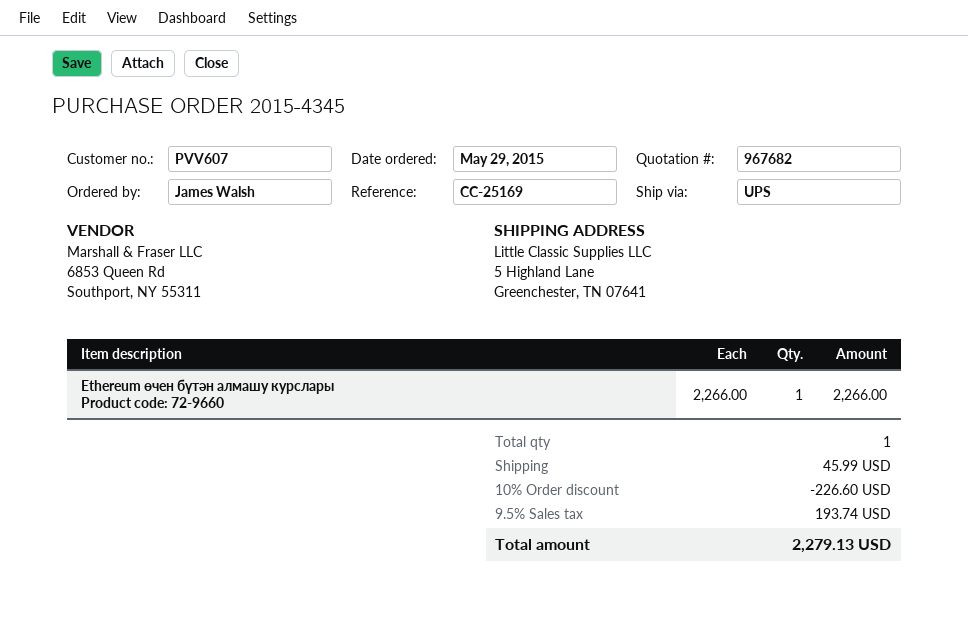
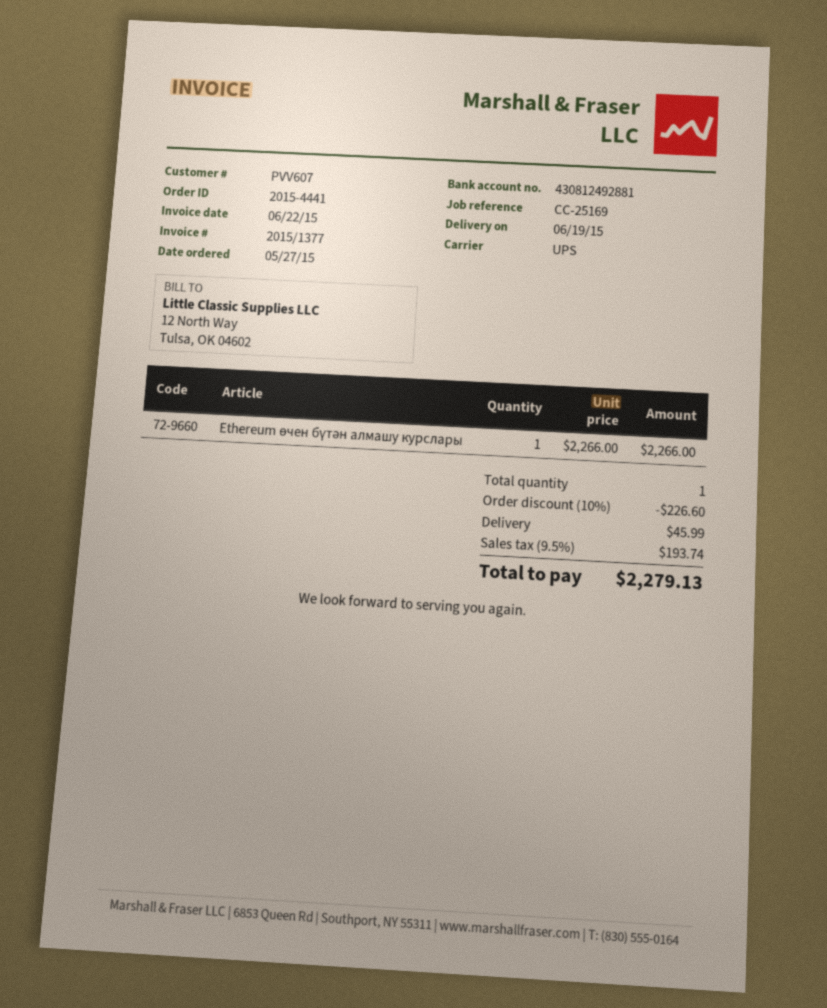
order number: 2015-4345 -> 2015-4441
order date: 2015-05-29 -> 2015-05-27

